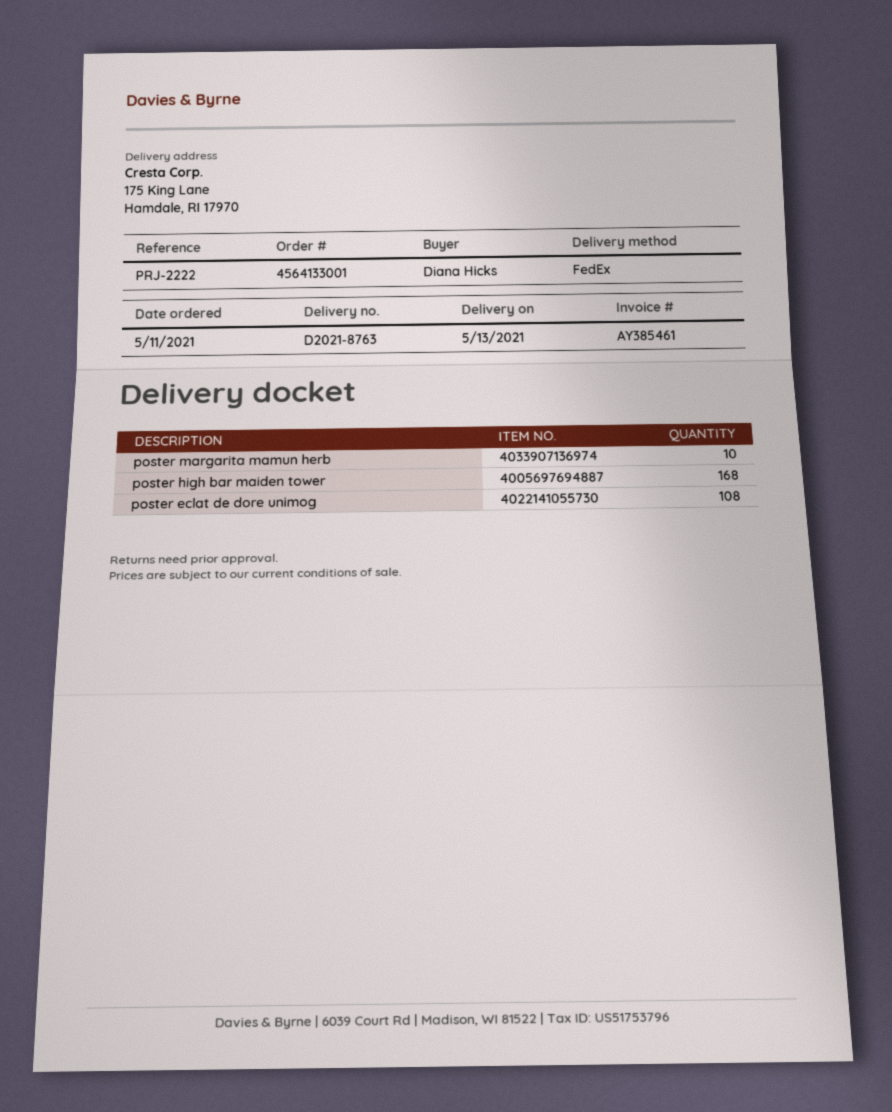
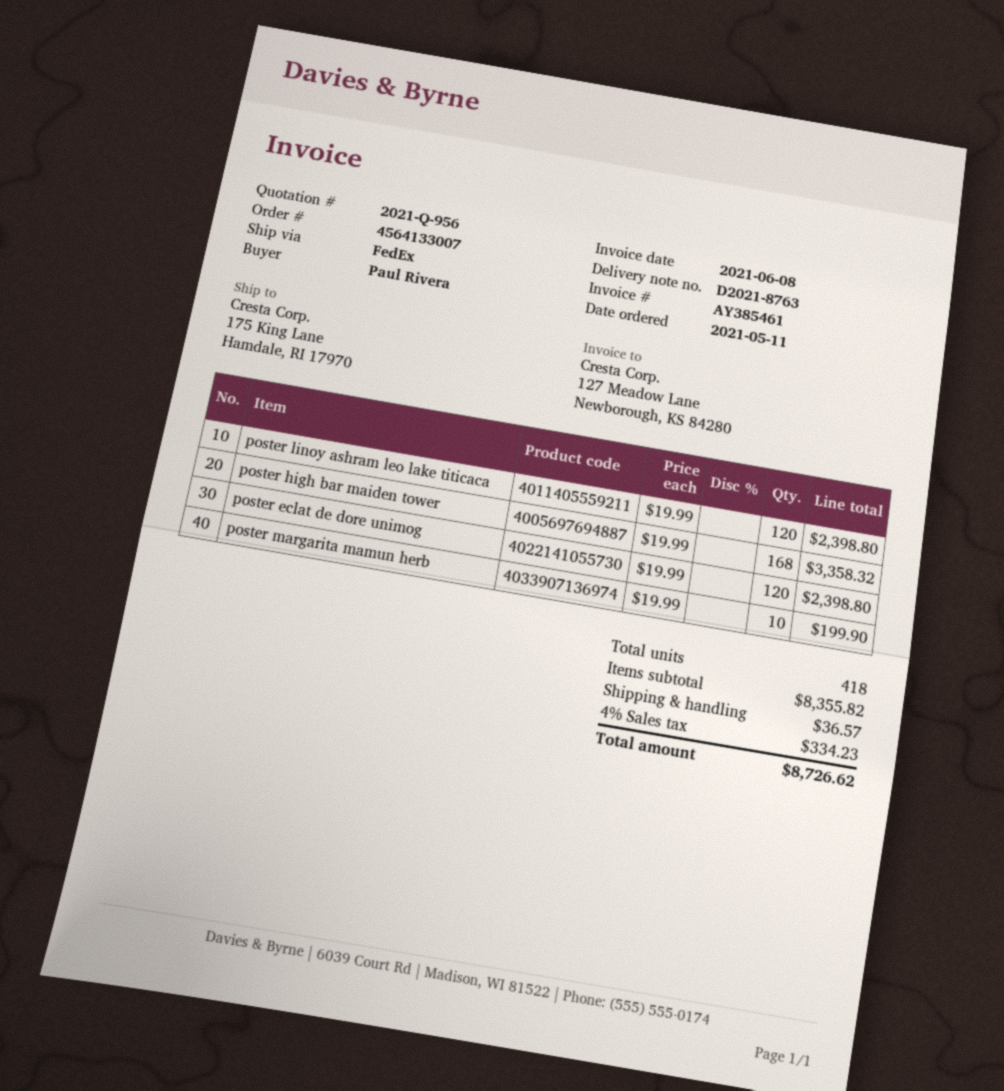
order number: 4564133001 -> 4564133007
ordered by: Diana Hicks -> Paul Rivera
poster eclat de dore unimog: 108 -> 120
poster linoy ashram leo lake titicaca: none -> 120

